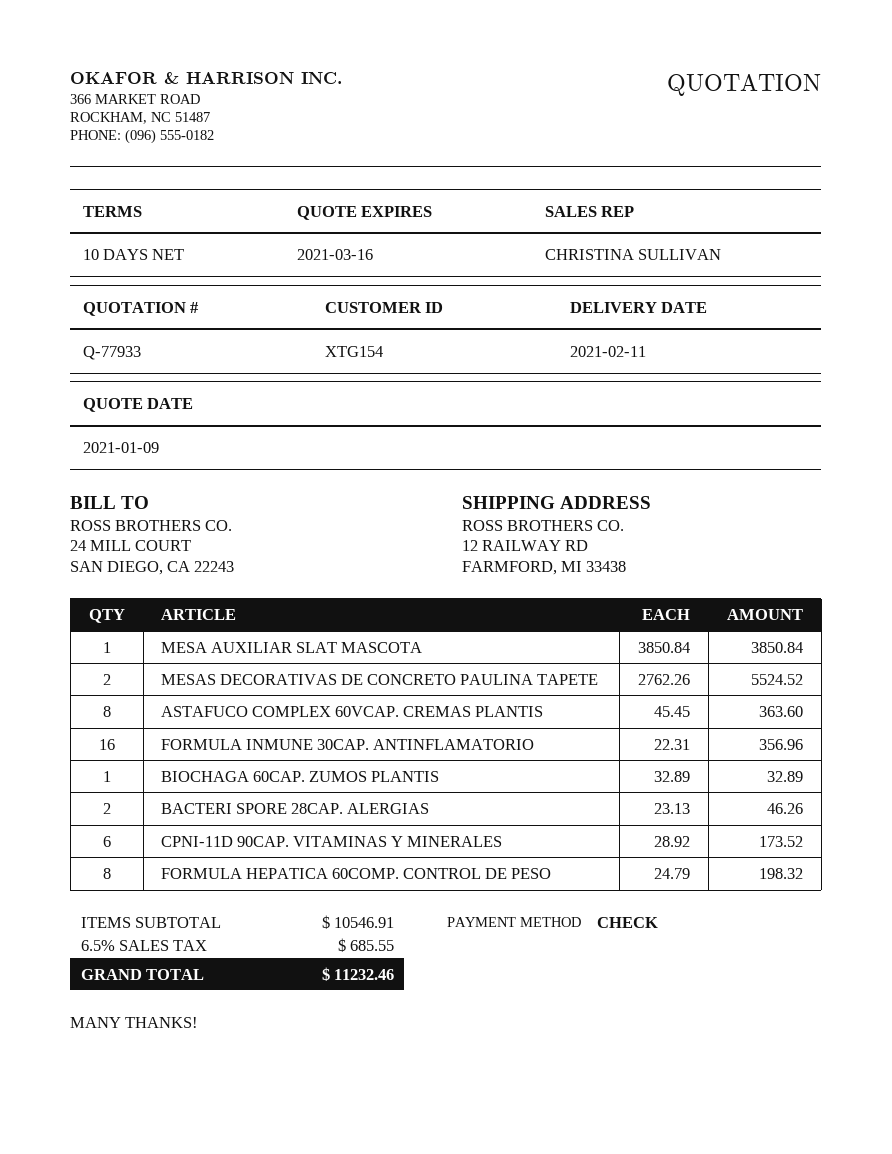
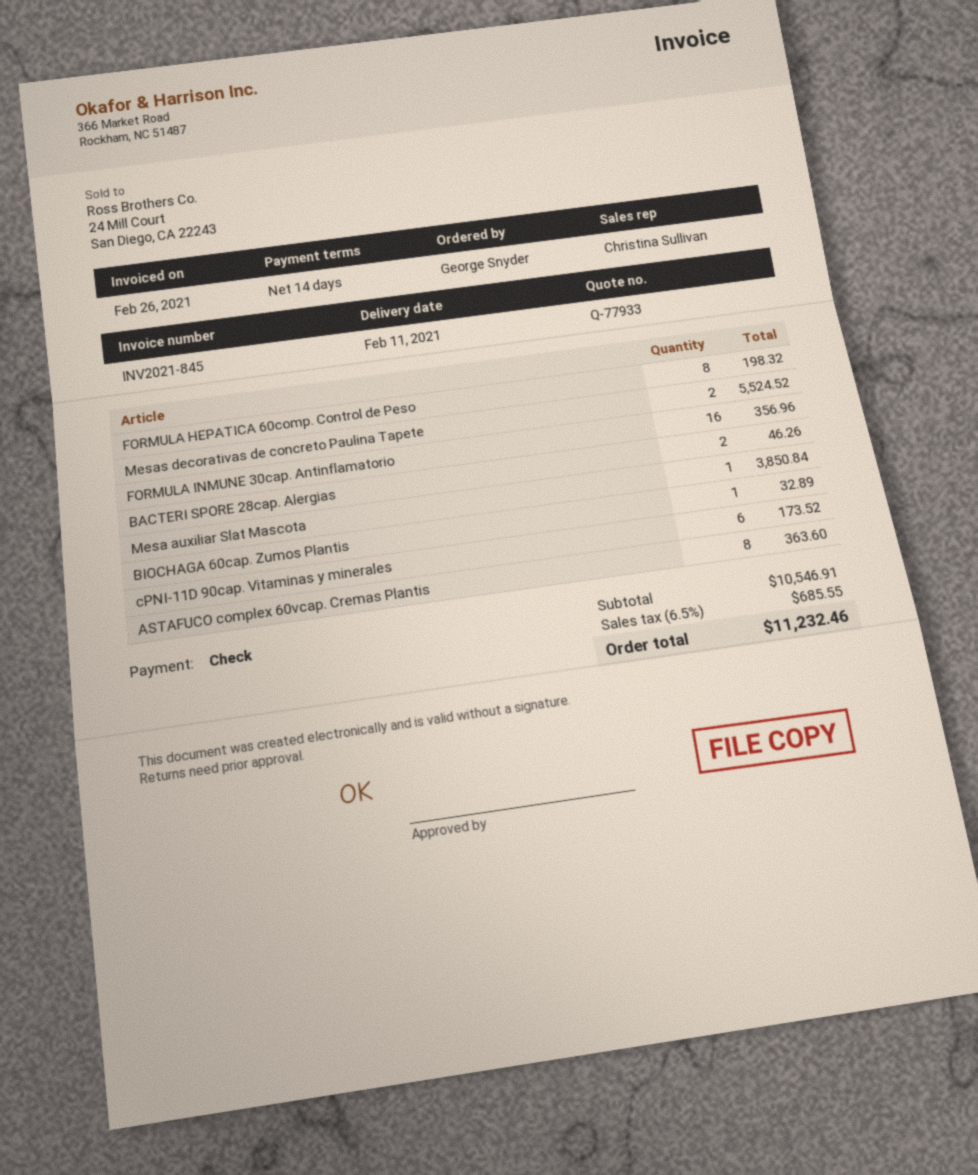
payment terms: 10 days -> 14 days

